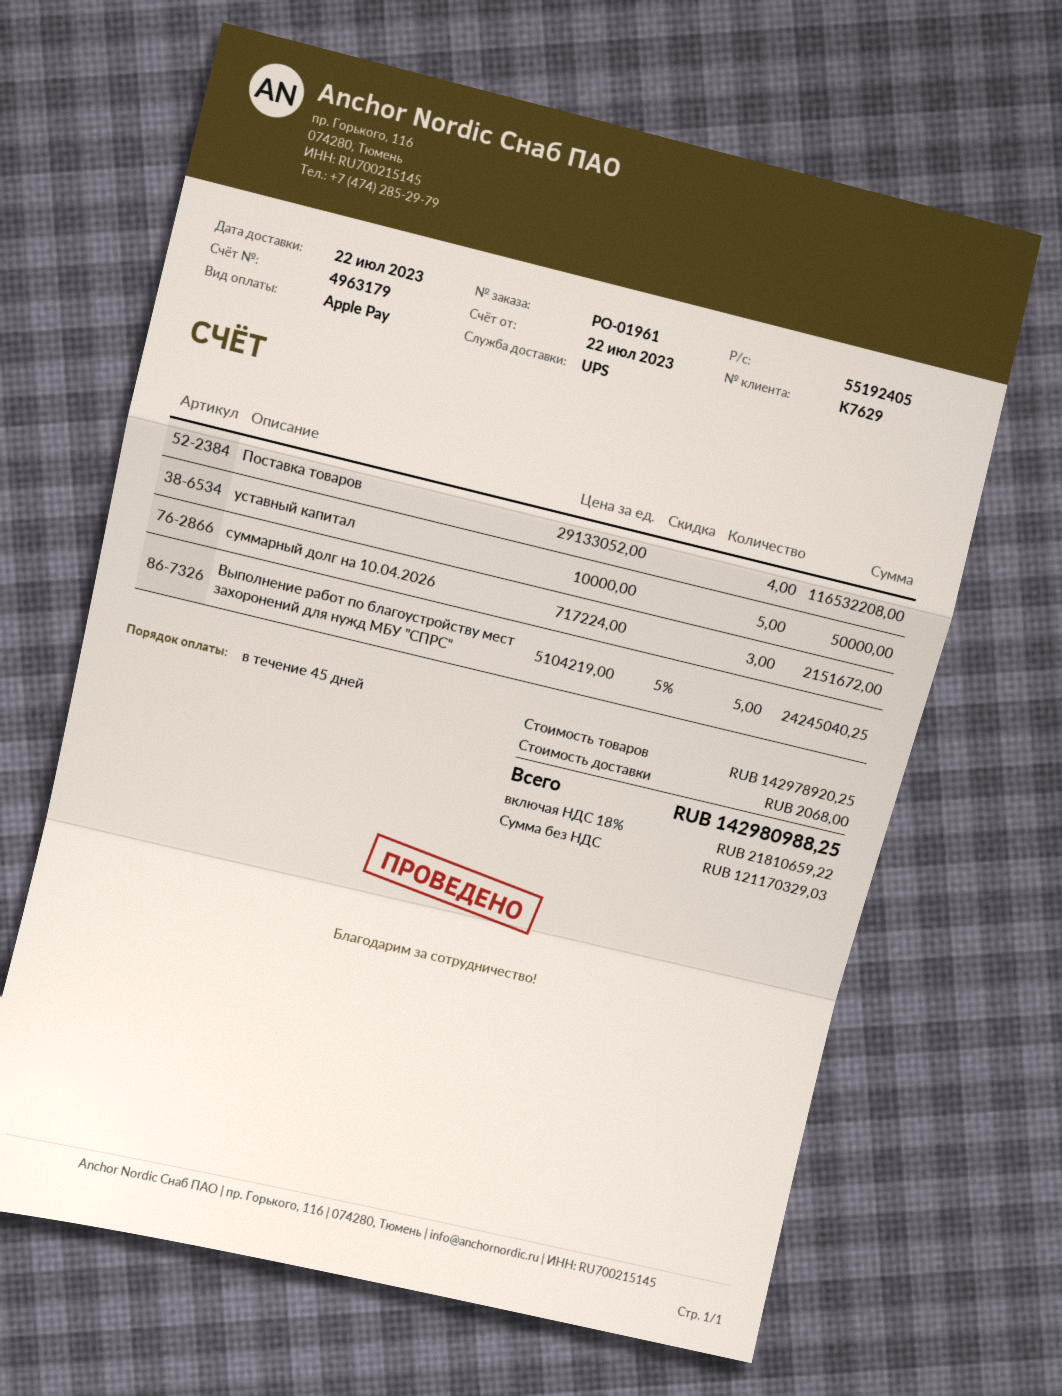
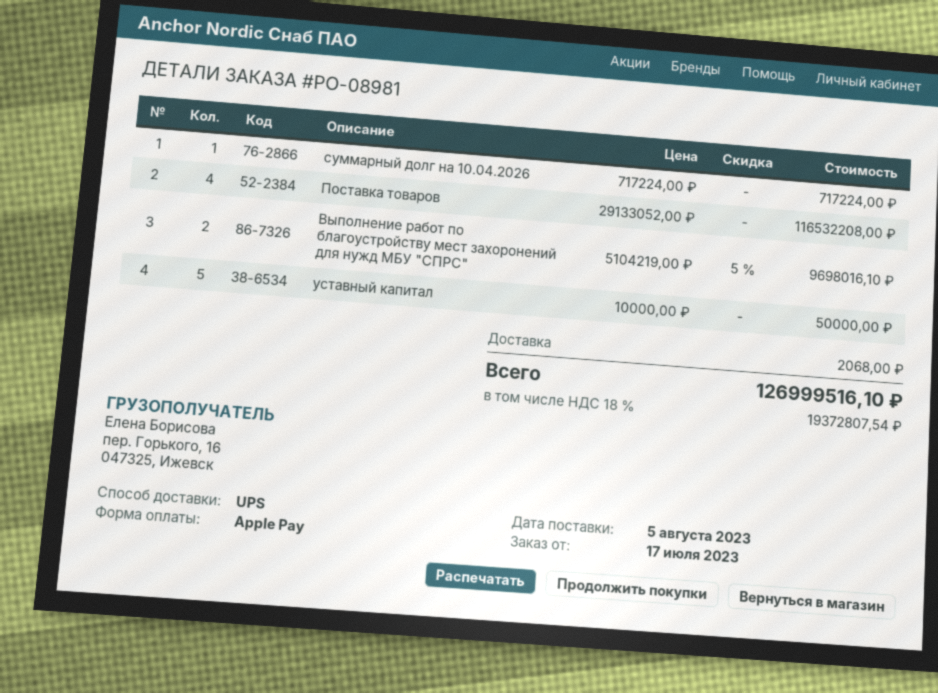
order number: PO-01961 -> PO-08981
delivery date: 2023-07-22 -> 2023-08-05
суммарный долг на 10.04.2026: 3 x 717224.00 = 2151672.00 -> 1 x 717224.00 = 717224.00
Выполнение работ по благоустройству мест захоронений для нужд МБУ "СПРС": 5 x 5104219.00 - 5% = 24245040.25 -> 2 x 5104219.00 - 5% = 9698016.10
tax: 18% = 21810659.22 -> 18% = 19372807.54
total: 142980988.25 -> 126999516.10

